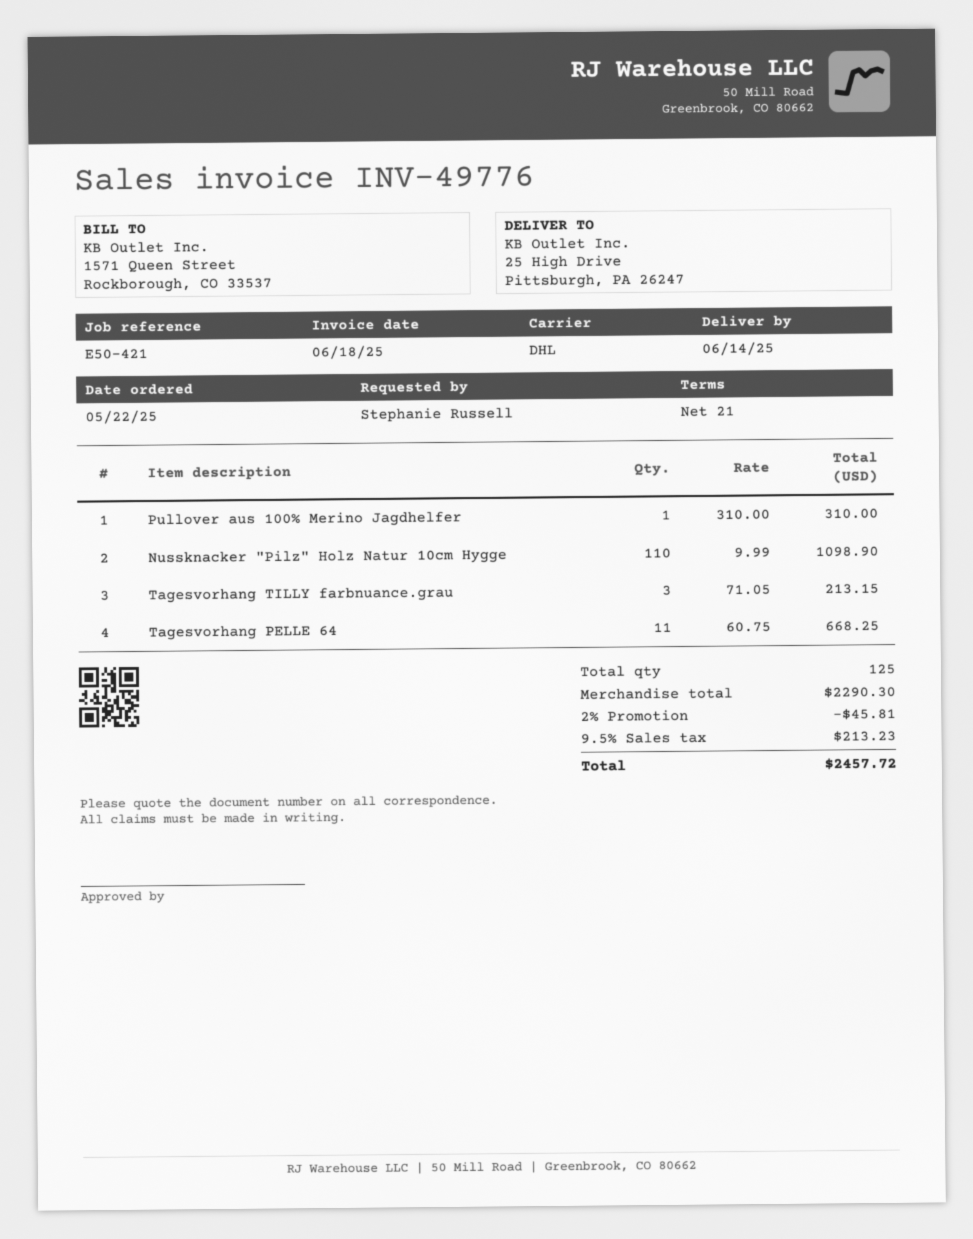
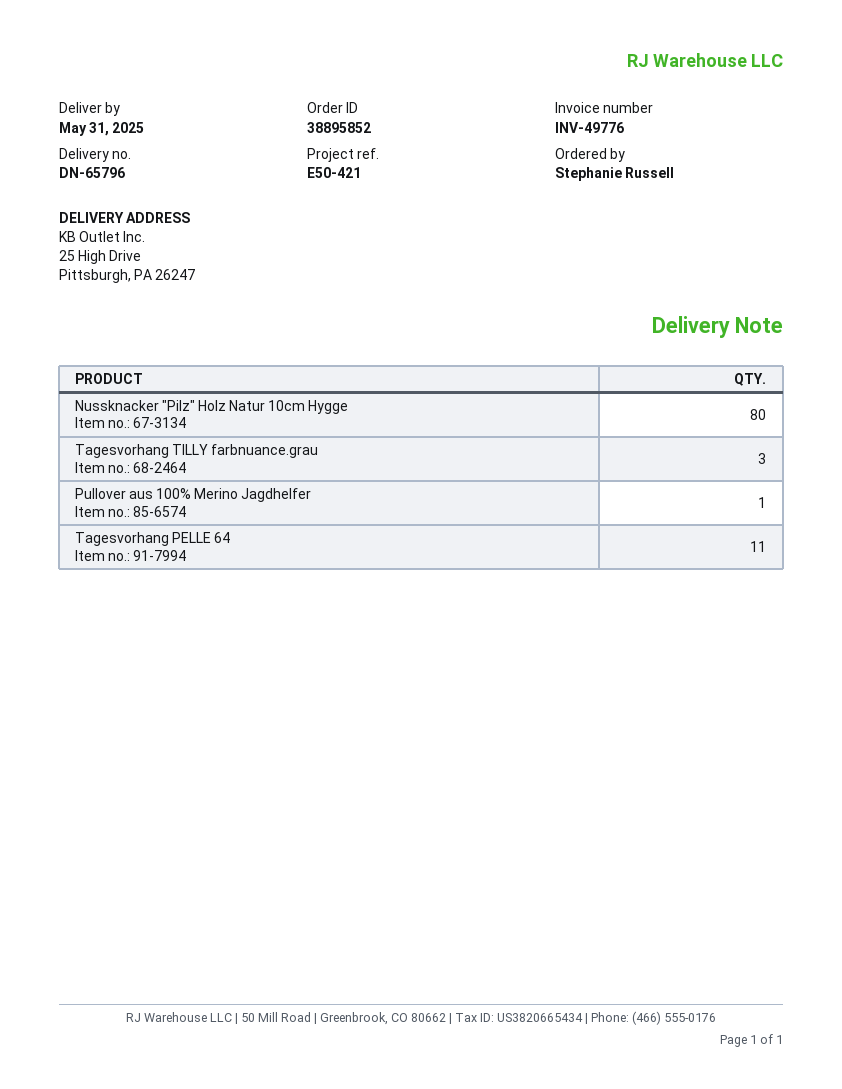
delivery date: 2025-06-14 -> 2025-05-31
Nussknacker "Pilz" Holz Natur 10cm Hygge: 110 -> 80

